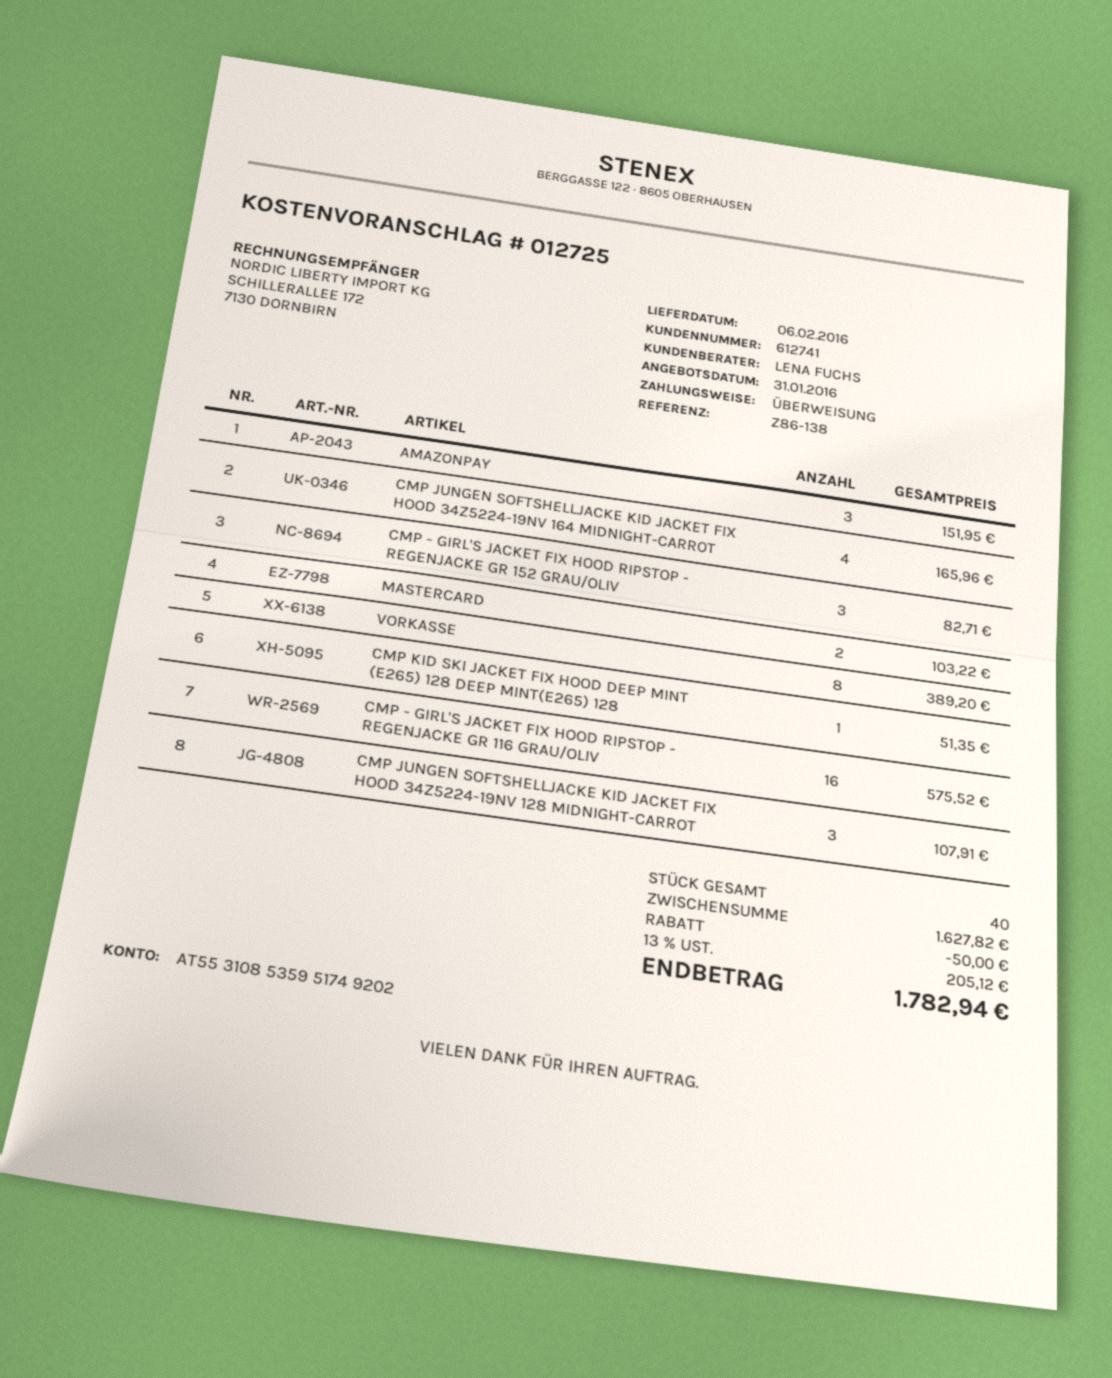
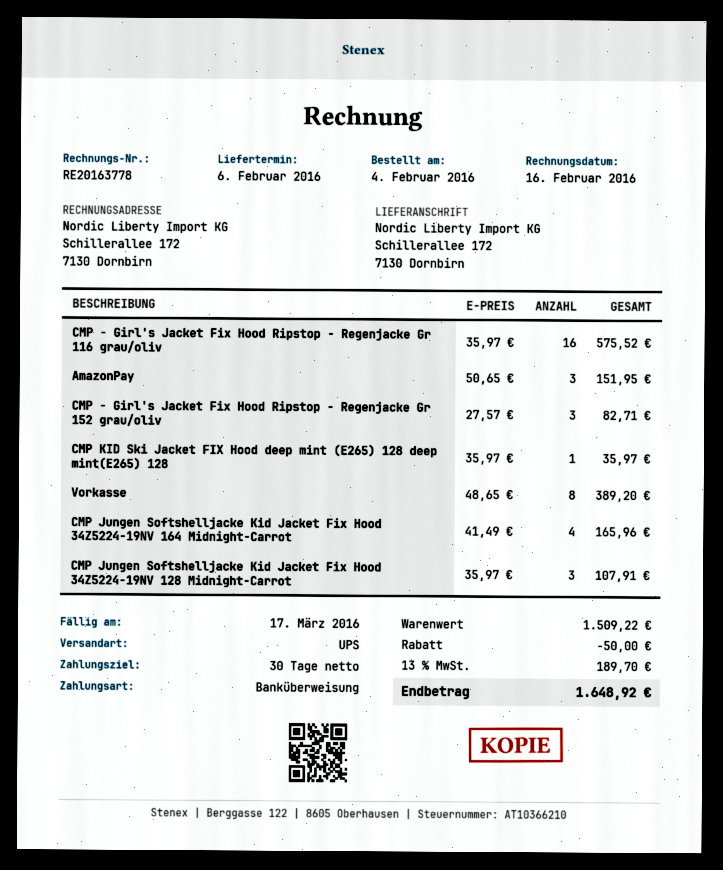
MASTERCARD: 2 for 103.22 -> none
CMP KID SKI JACKET FIX HOOD DEEP MINT (E265) 128 DEEP MINT(E265) 128: 1 for 51.35 -> 1 for 35.97
subtotal: 1627.82 -> 1509.22
tax: 13% = 205.12 -> 13% = 189.70
total: 1782.94 -> 1648.92

